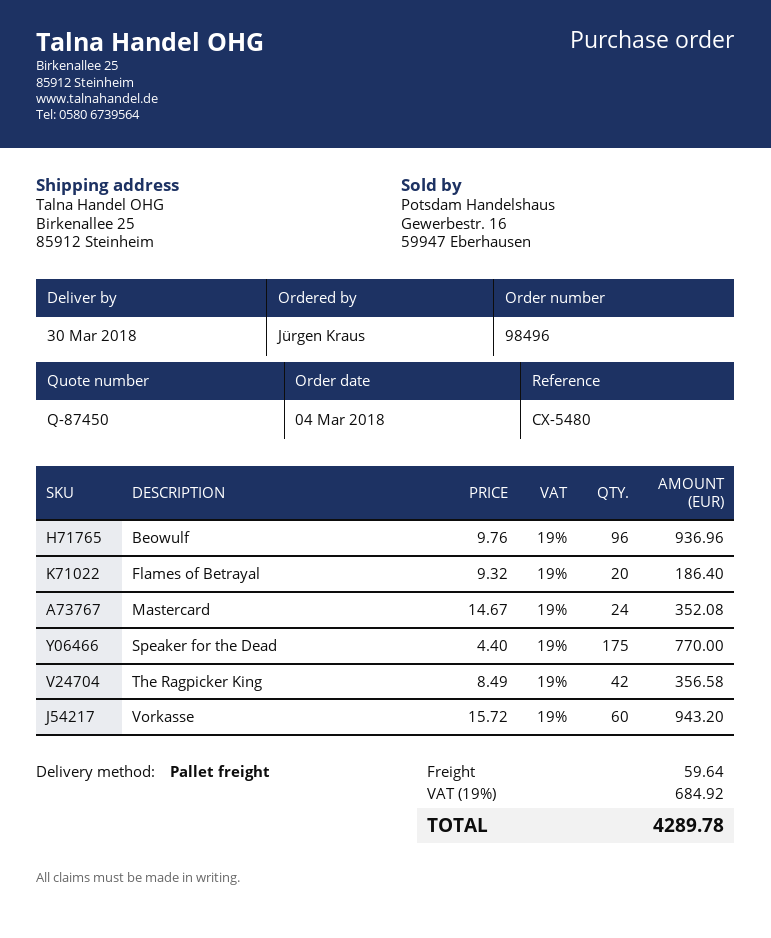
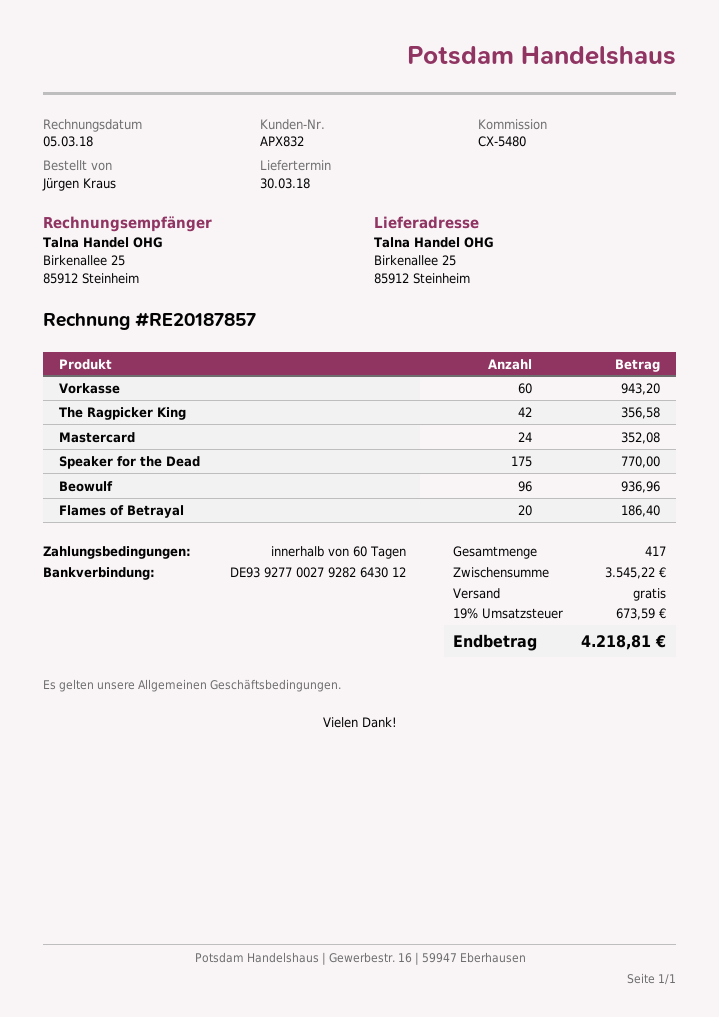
shipping: 59.64 -> 0.00
tax: 19% = 684.92 -> 19% = 673.59
total: 4289.78 -> 4218.81

